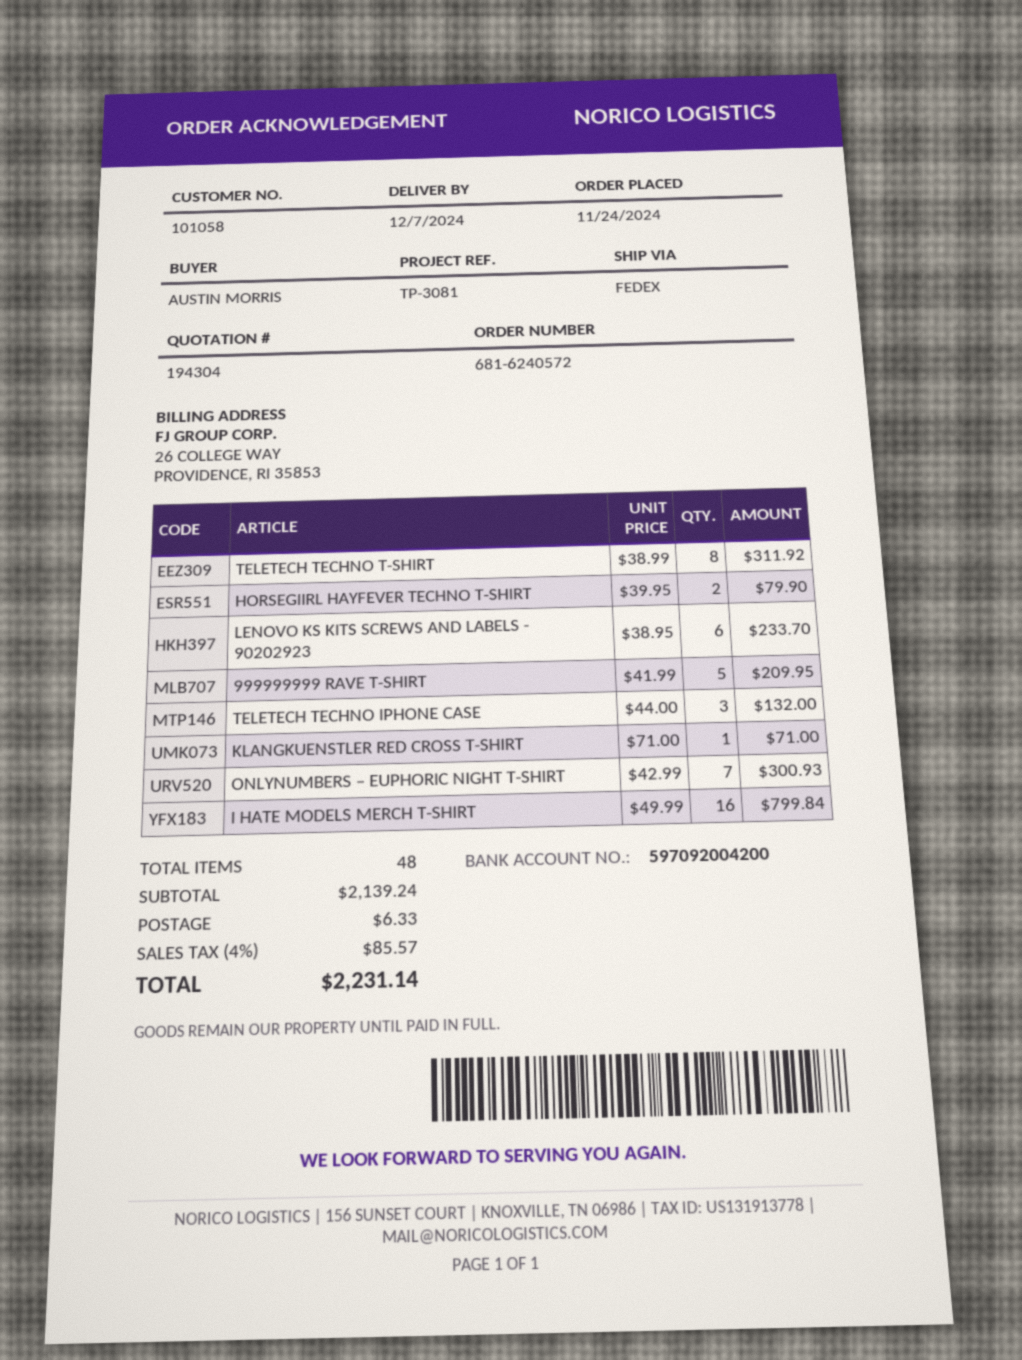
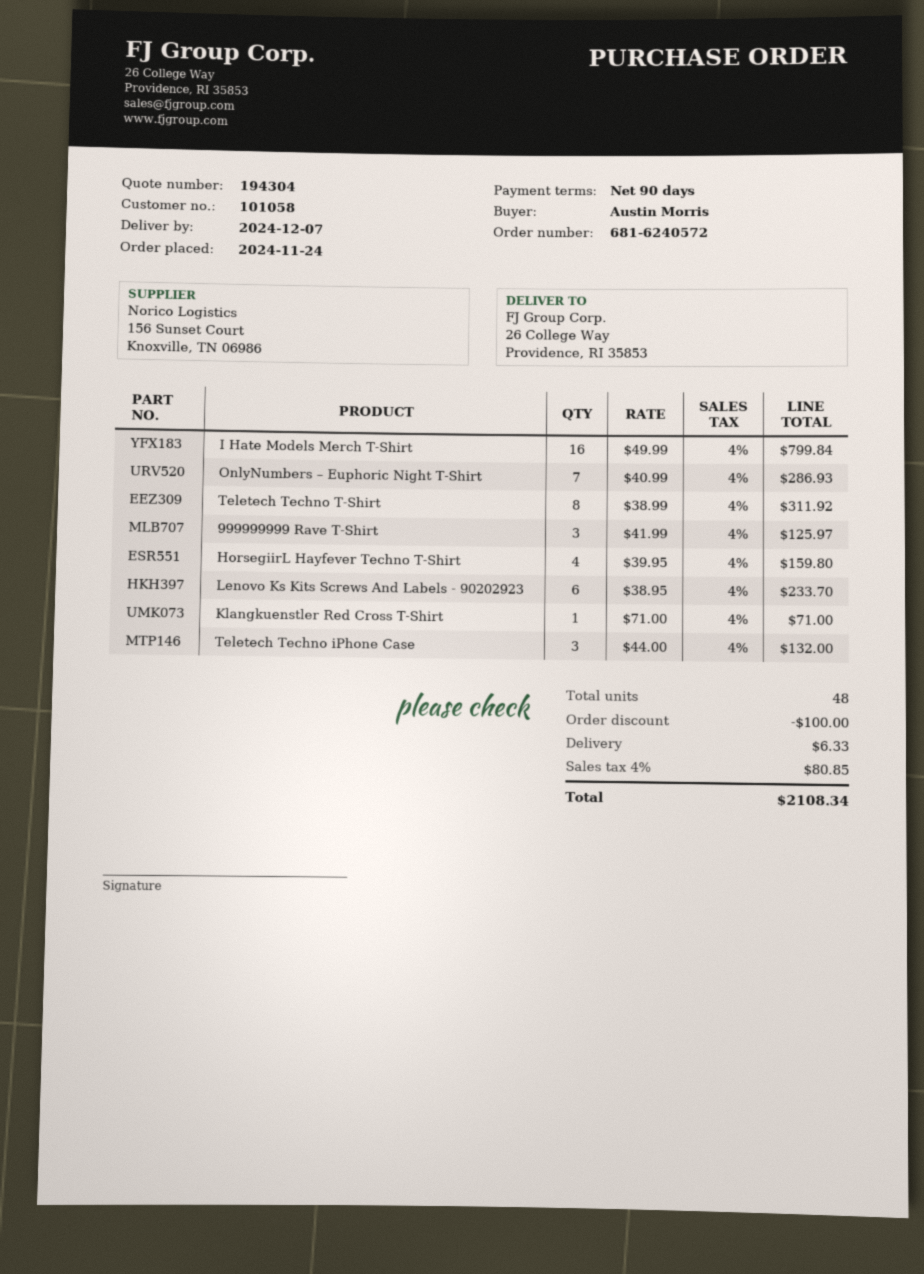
HORSEGIIRL HAYFEVER TECHNO T-SHIRT: 2 x 39.95 = 79.90 -> 4 x 39.95 = 159.80
999999999 RAVE T-SHIRT: 5 x 41.99 = 209.95 -> 3 x 41.99 = 125.97
ONLYNUMBERS – EUPHORIC NIGHT T-SHIRT: 7 x 42.99 = 300.93 -> 7 x 40.99 = 286.93
discount: none -> 100.00
tax: 4% = 85.57 -> 4% = 80.85
total: 2231.14 -> 2108.34

